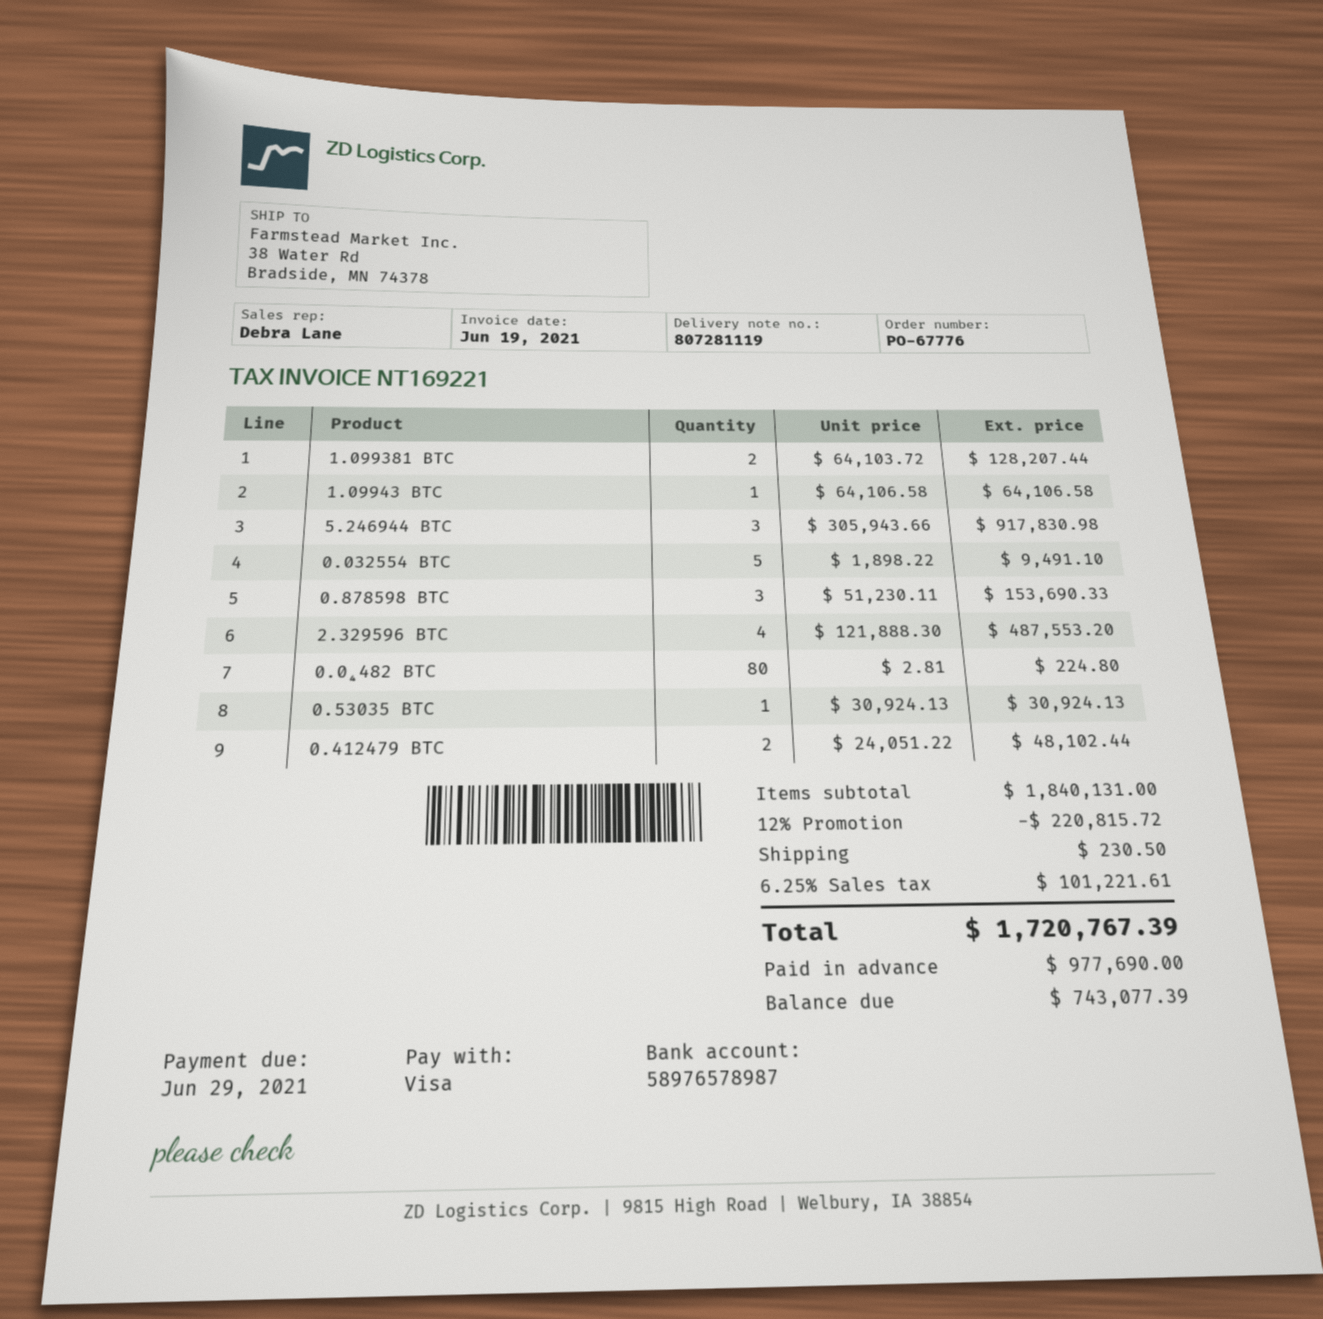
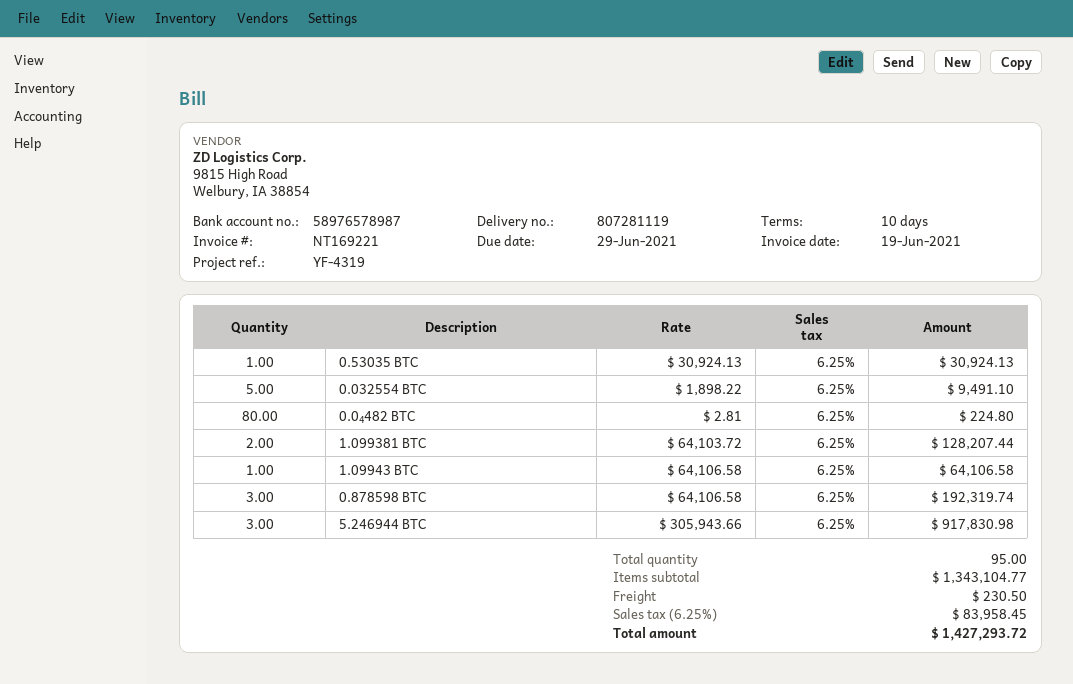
0.878598 BTC: 3 x 51230.11 = 153690.33 -> 3 x 64106.58 = 192319.74
2.329596 BTC: 4 x 121888.30 = 487553.20 -> none
0.412479 BTC: 2 x 24051.22 = 48102.44 -> none
subtotal: 1840131.00 -> 1343104.77
discount: 12% = 220815.72 -> none
tax: 6.25% = 101221.61 -> 6.25% = 83958.45
total: 1720767.39 -> 1427293.72

